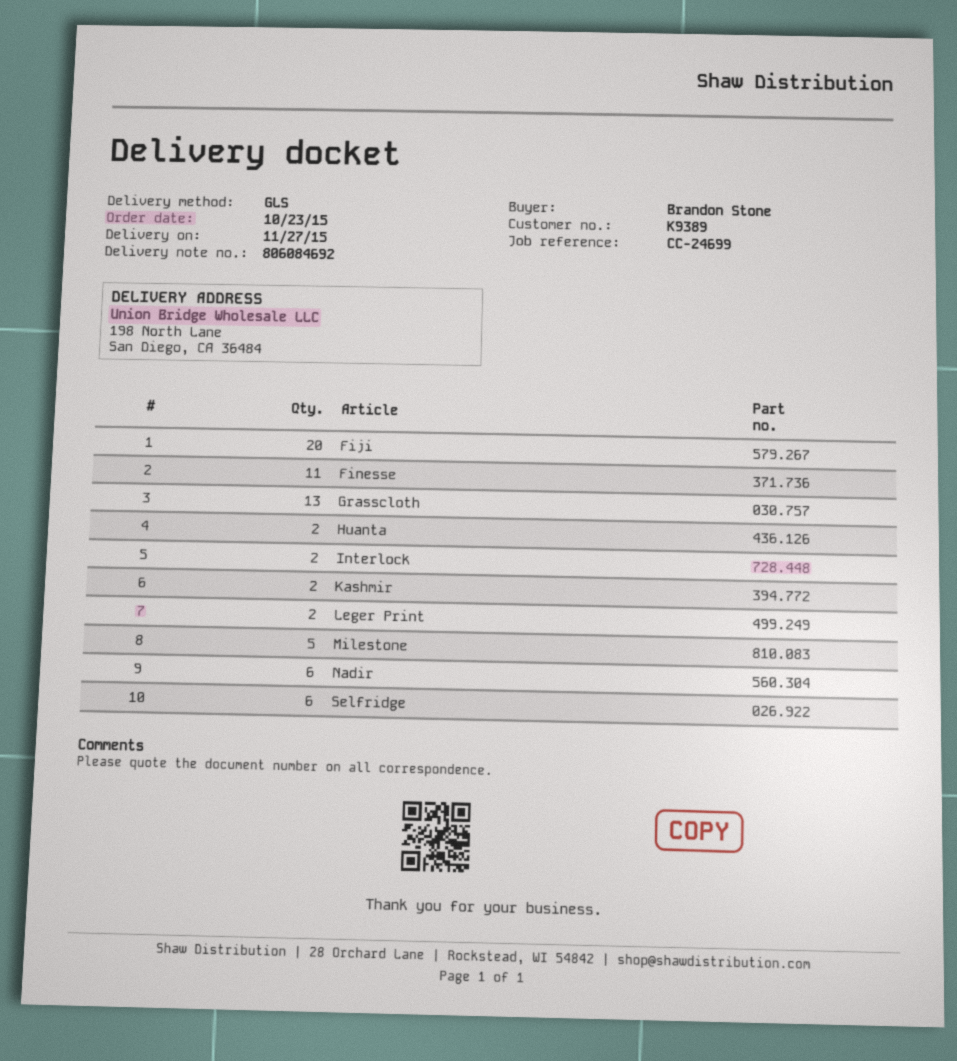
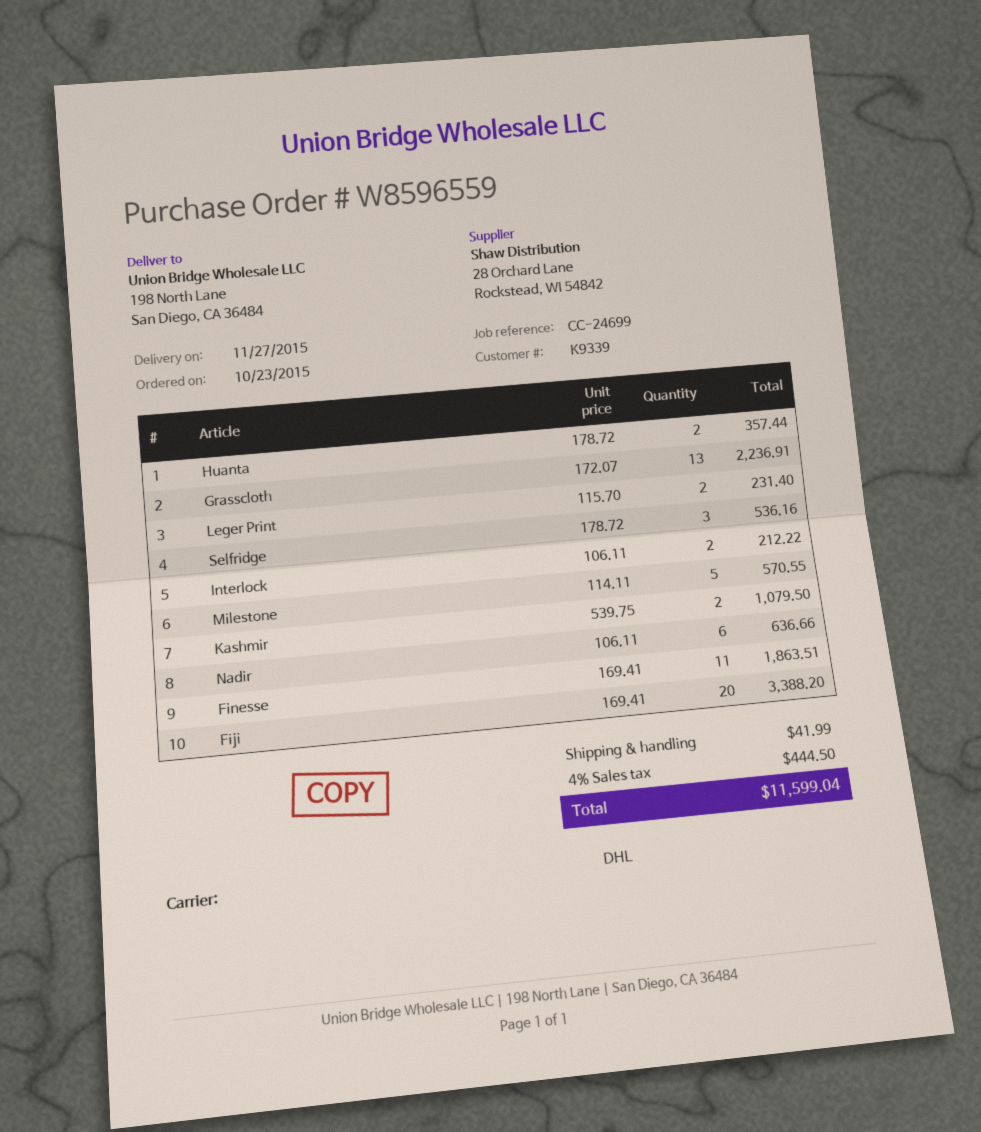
customer number: K9389 -> K9339
shipping method: GLS -> DHL
Selfridge: 6 -> 3

